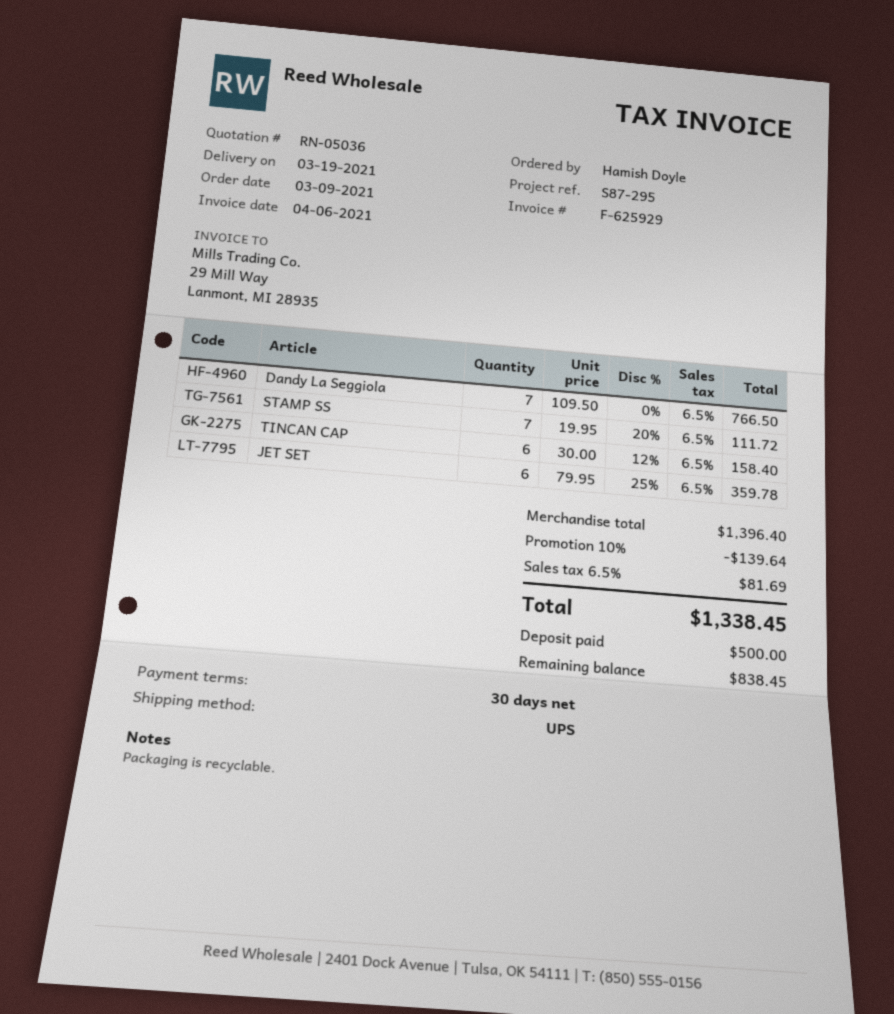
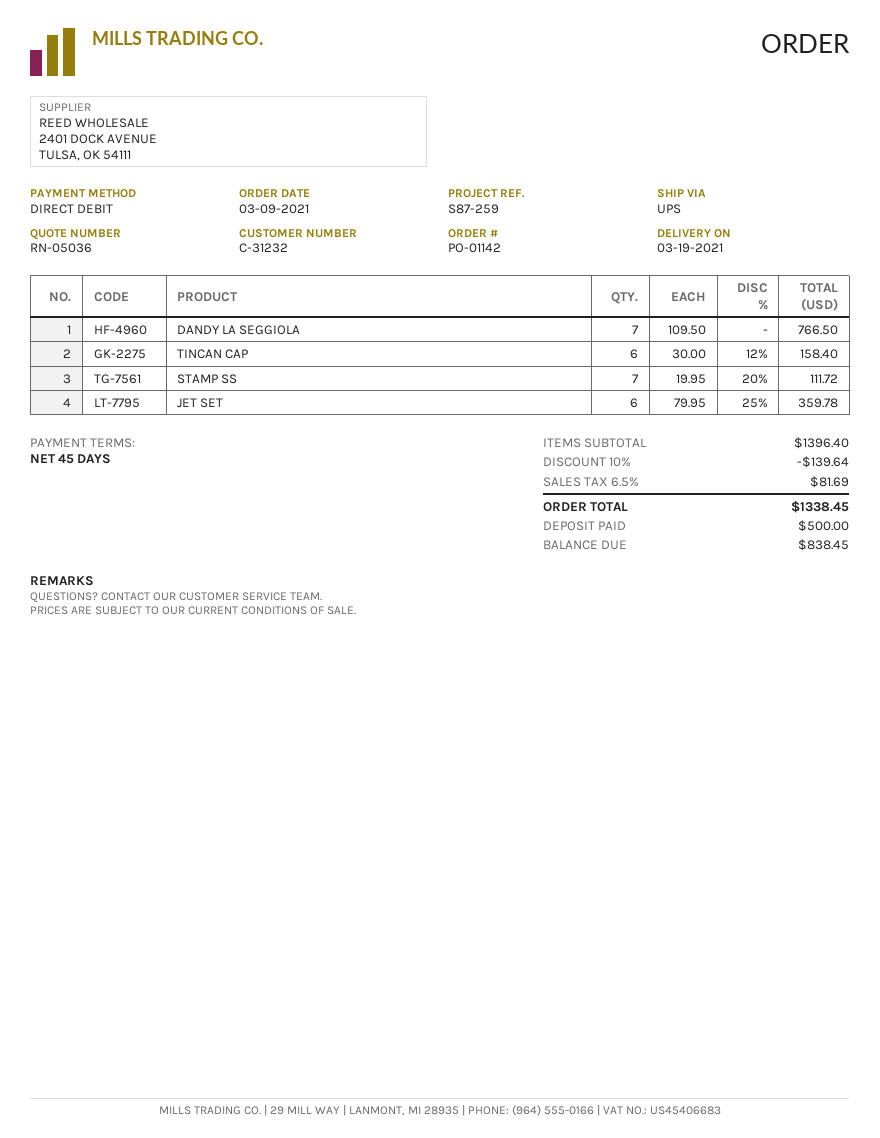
payment terms: 30 days -> 45 days
reference: S87-295 -> S87-259

